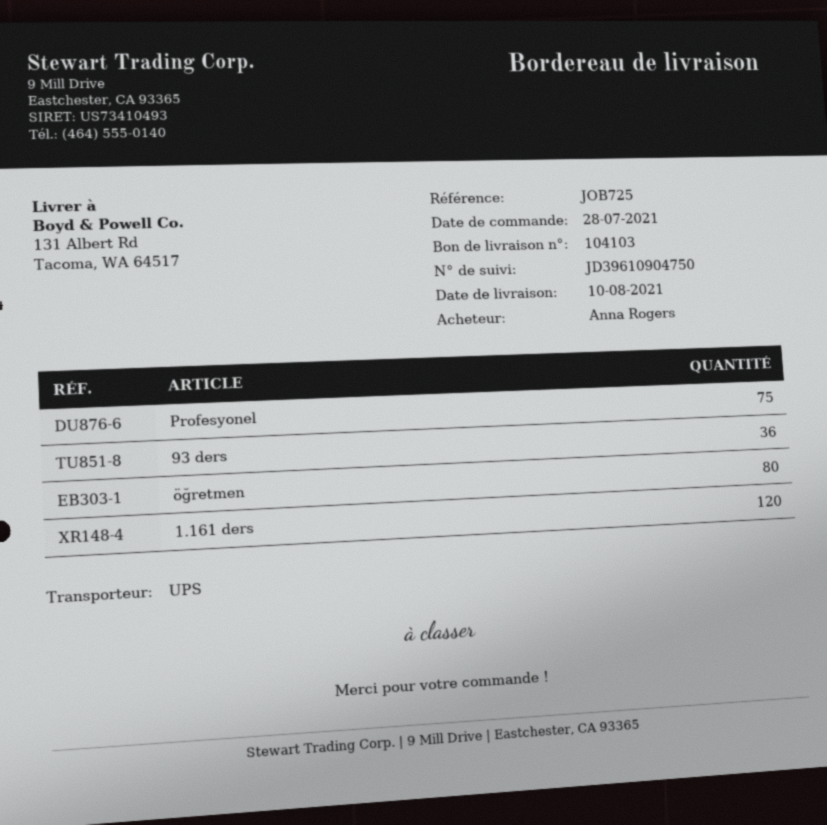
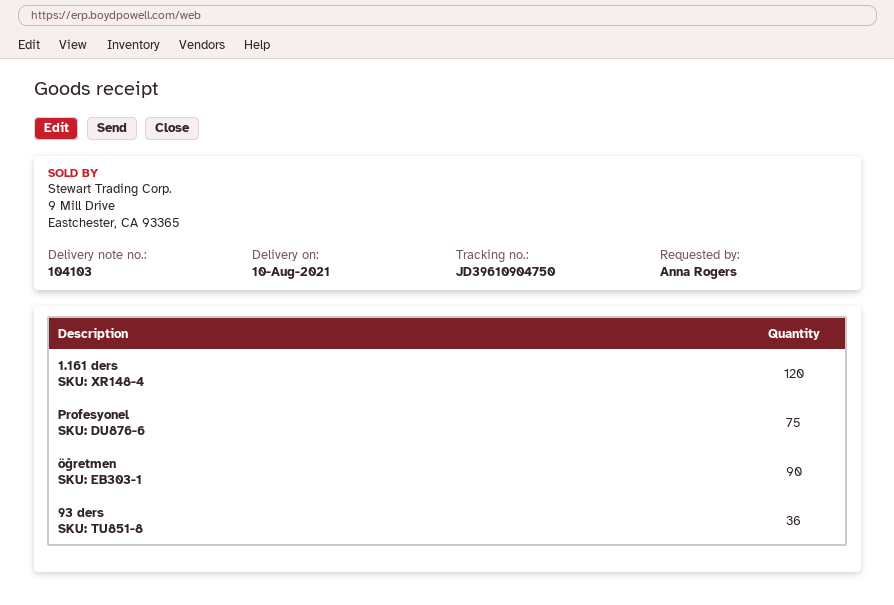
öğretmen: 80 -> 90

